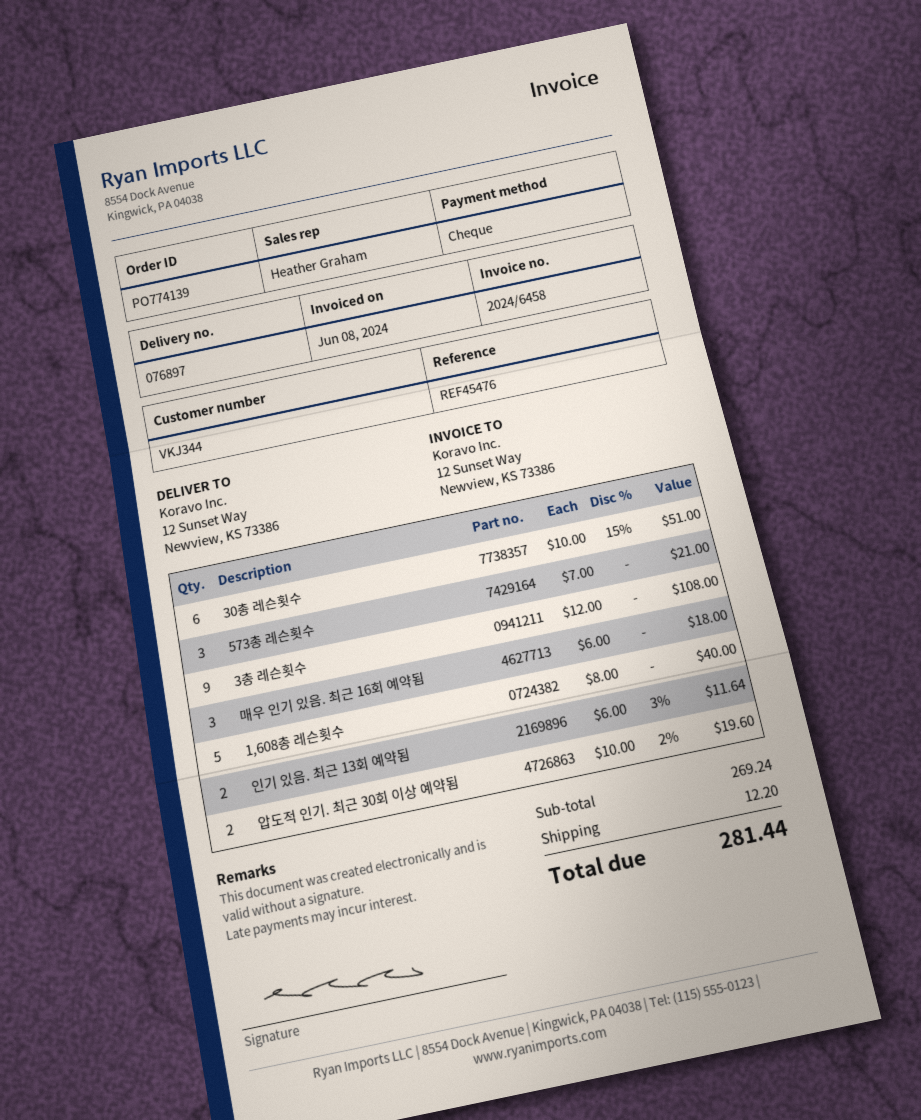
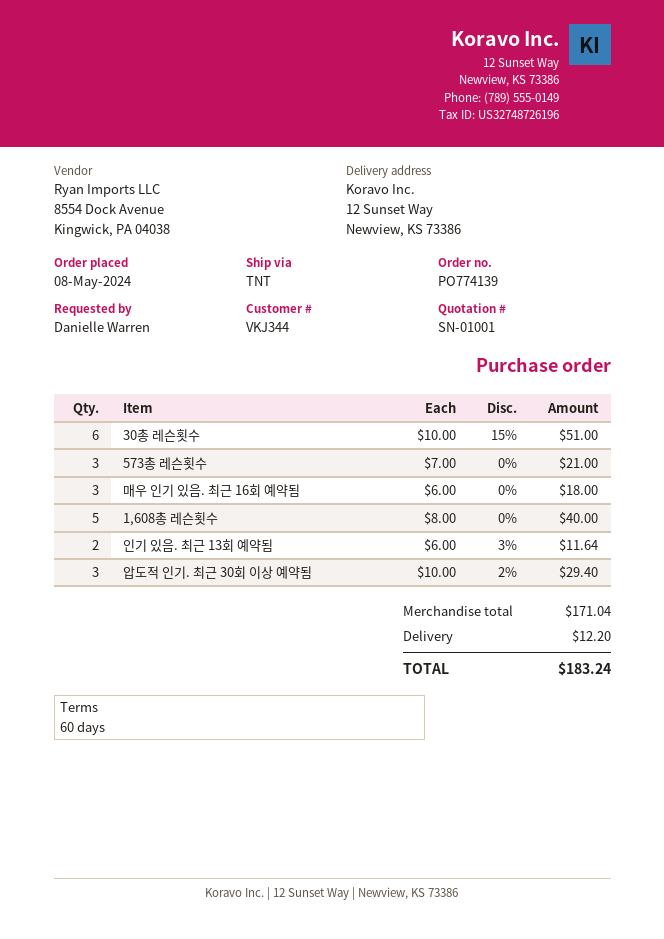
3총 레슨횟수: 9 x 12.00 = 108.00 -> none
압도적 인기. 최근 30회 이상 예약됨: 2 x 10.00 - 2% = 19.60 -> 3 x 10.00 - 2% = 29.40
subtotal: 269.24 -> 171.04
total: 281.44 -> 183.24

